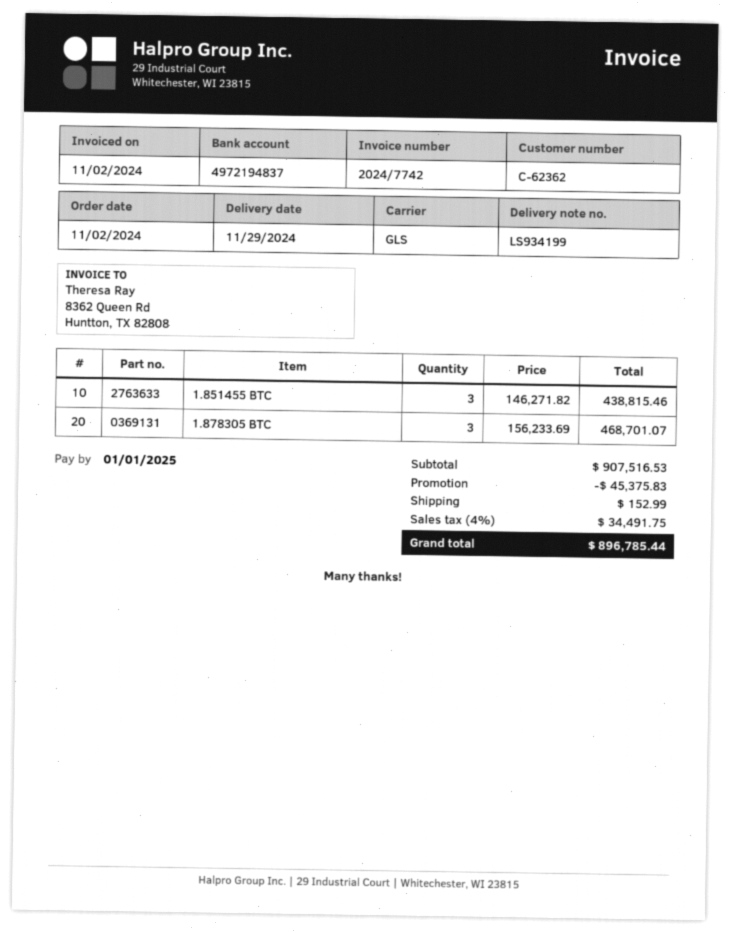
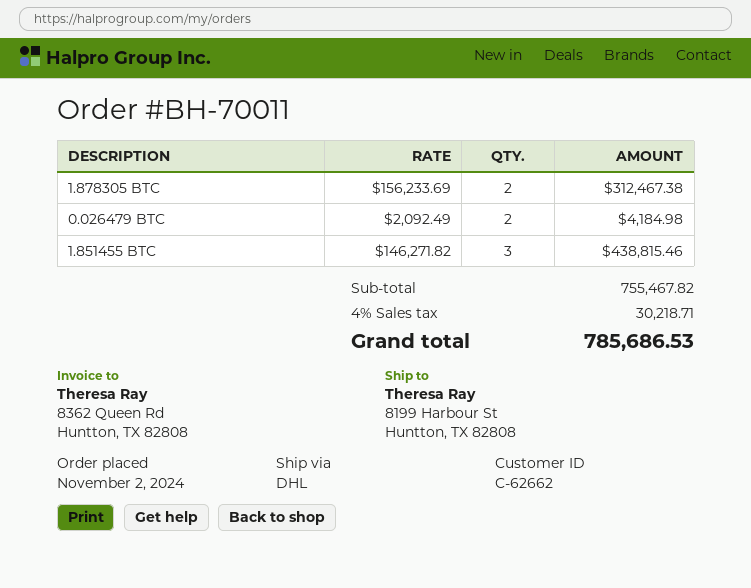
customer number: C-62362 -> C-62662
shipping method: GLS -> DHL
1.878305 BTC: 3 x 156233.69 = 468701.07 -> 2 x 156233.69 = 312467.38
0.026479 BTC: none -> 2 x 2092.49 = 4184.98
subtotal: 907516.53 -> 755467.82
discount: 45375.83 -> none
shipping: 152.99 -> none
tax: 4% = 34491.75 -> 4% = 30218.71
total: 896785.44 -> 785686.53

